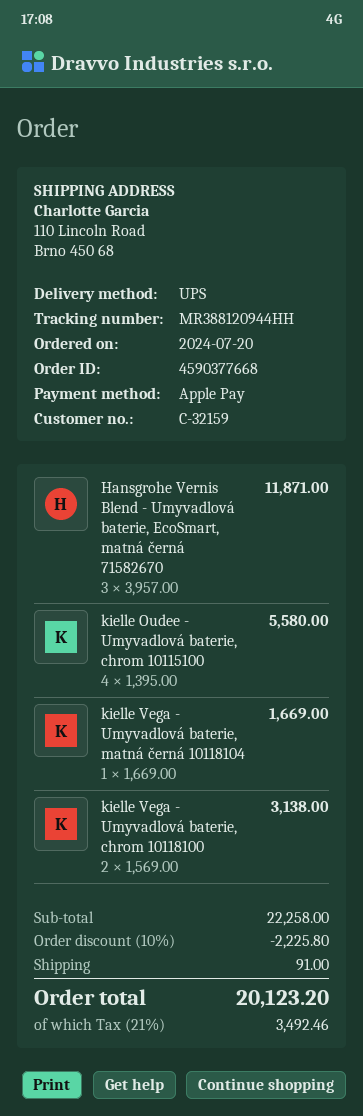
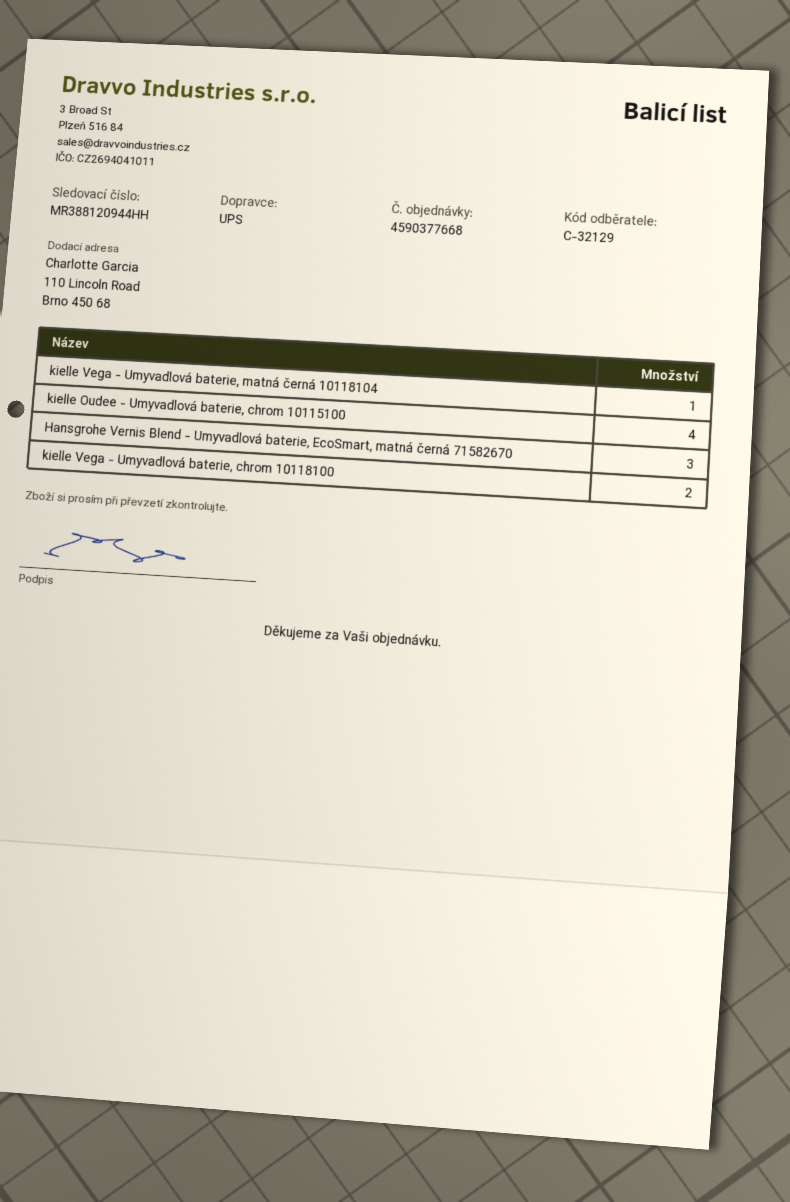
customer number: C-32159 -> C-32129

